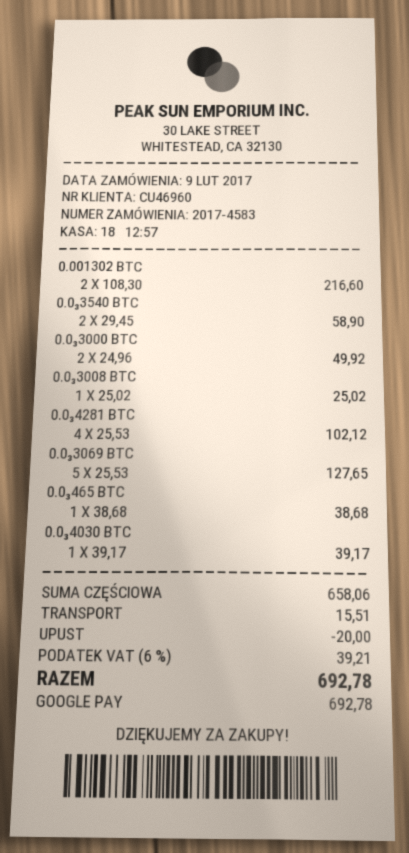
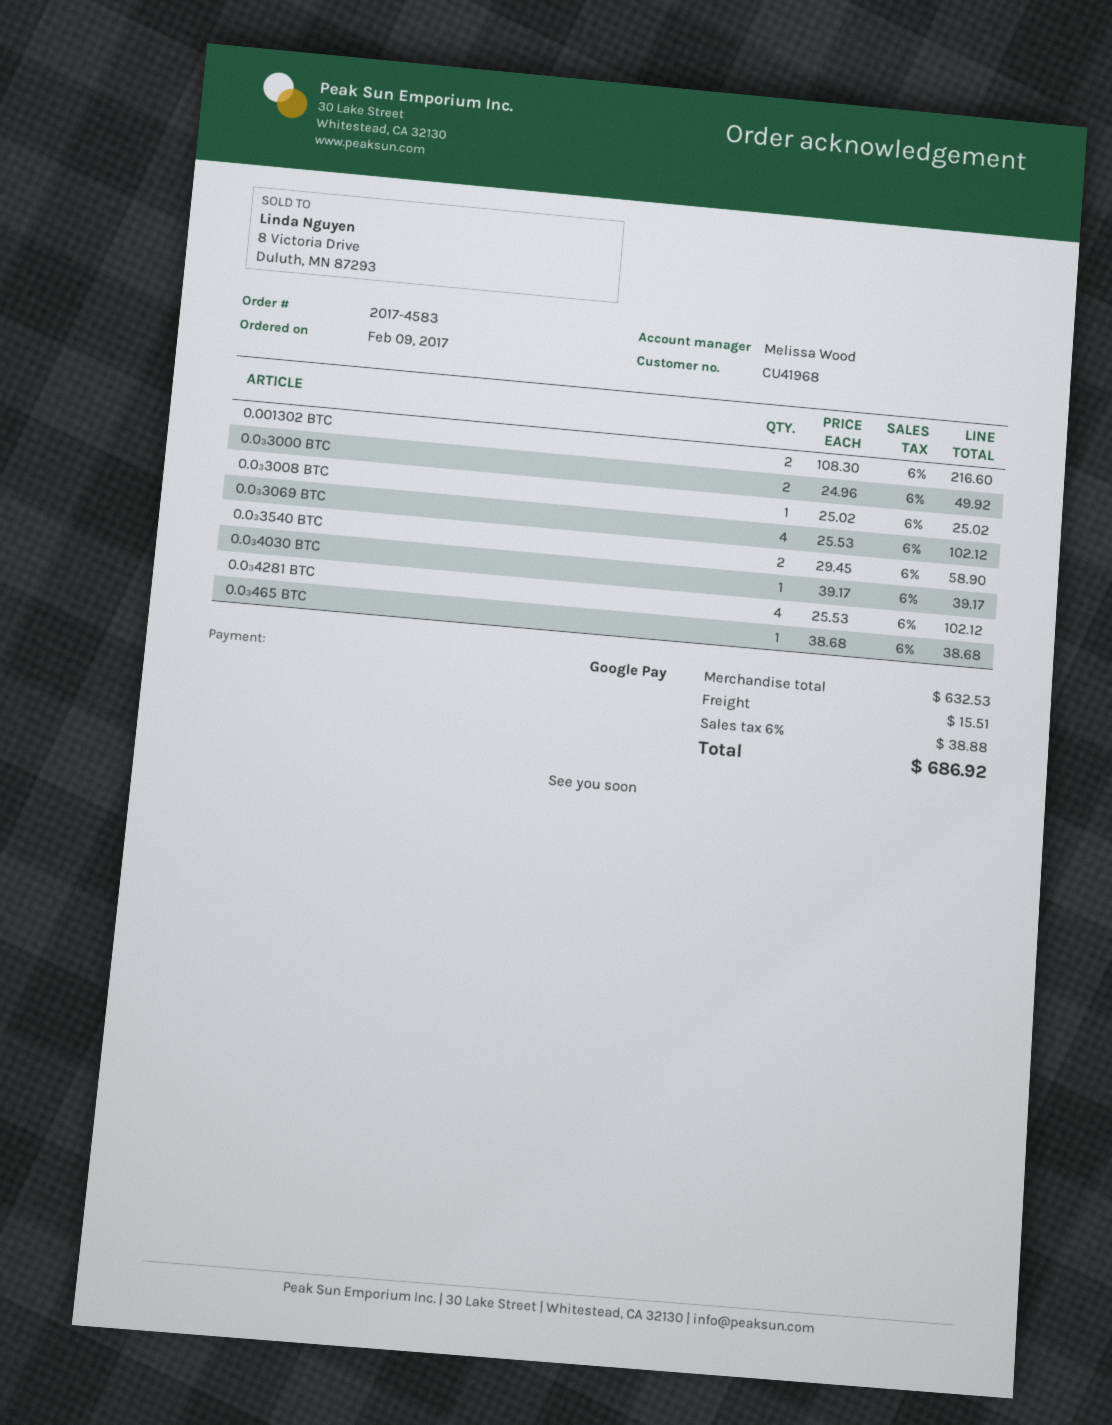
customer number: CU46960 -> CU41968
0.0₃3069 BTC: 5 x 25.53 = 127.65 -> 4 x 25.53 = 102.12
subtotal: 658.06 -> 632.53
discount: 20.00 -> none
tax: 6% = 39.21 -> 6% = 38.88
total: 692.78 -> 686.92

